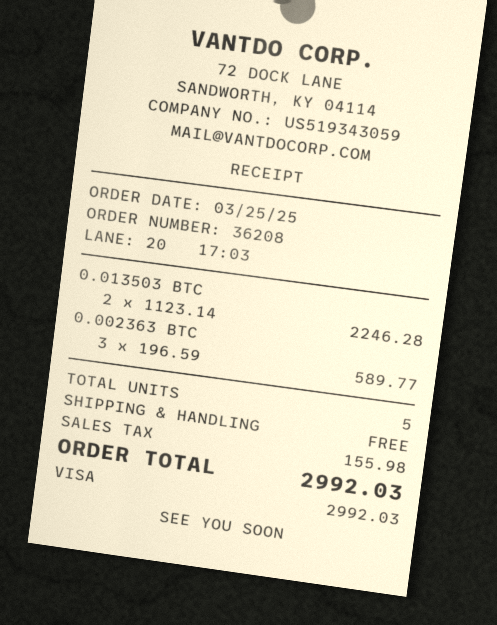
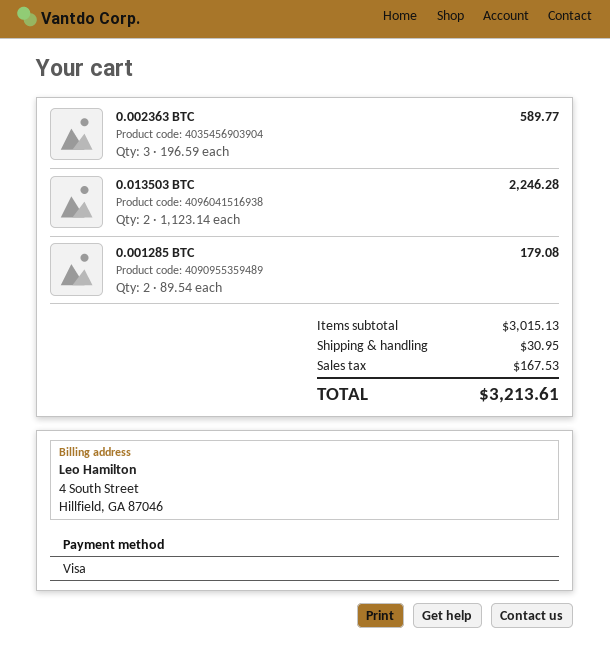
0.001285 BTC: none -> 2 x 89.54 = 179.08
shipping: 0.00 -> 30.95
tax: 155.98 -> 167.53
total: 2992.03 -> 3213.61

